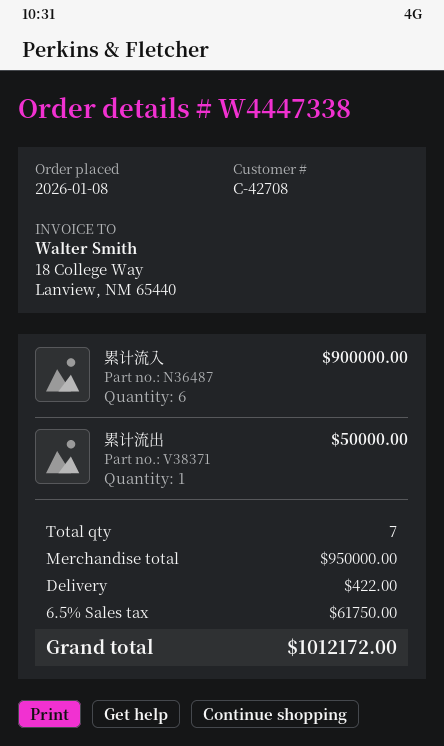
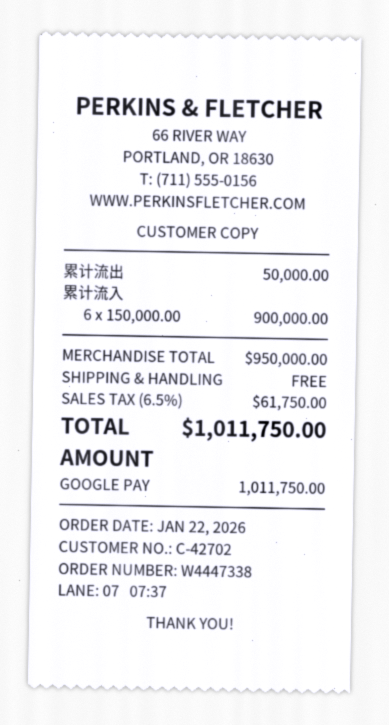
order date: 2026-01-08 -> 2026-01-22
customer number: C-42708 -> C-42702
shipping: 422.00 -> 0.00
total: 1012172.00 -> 1011750.00

